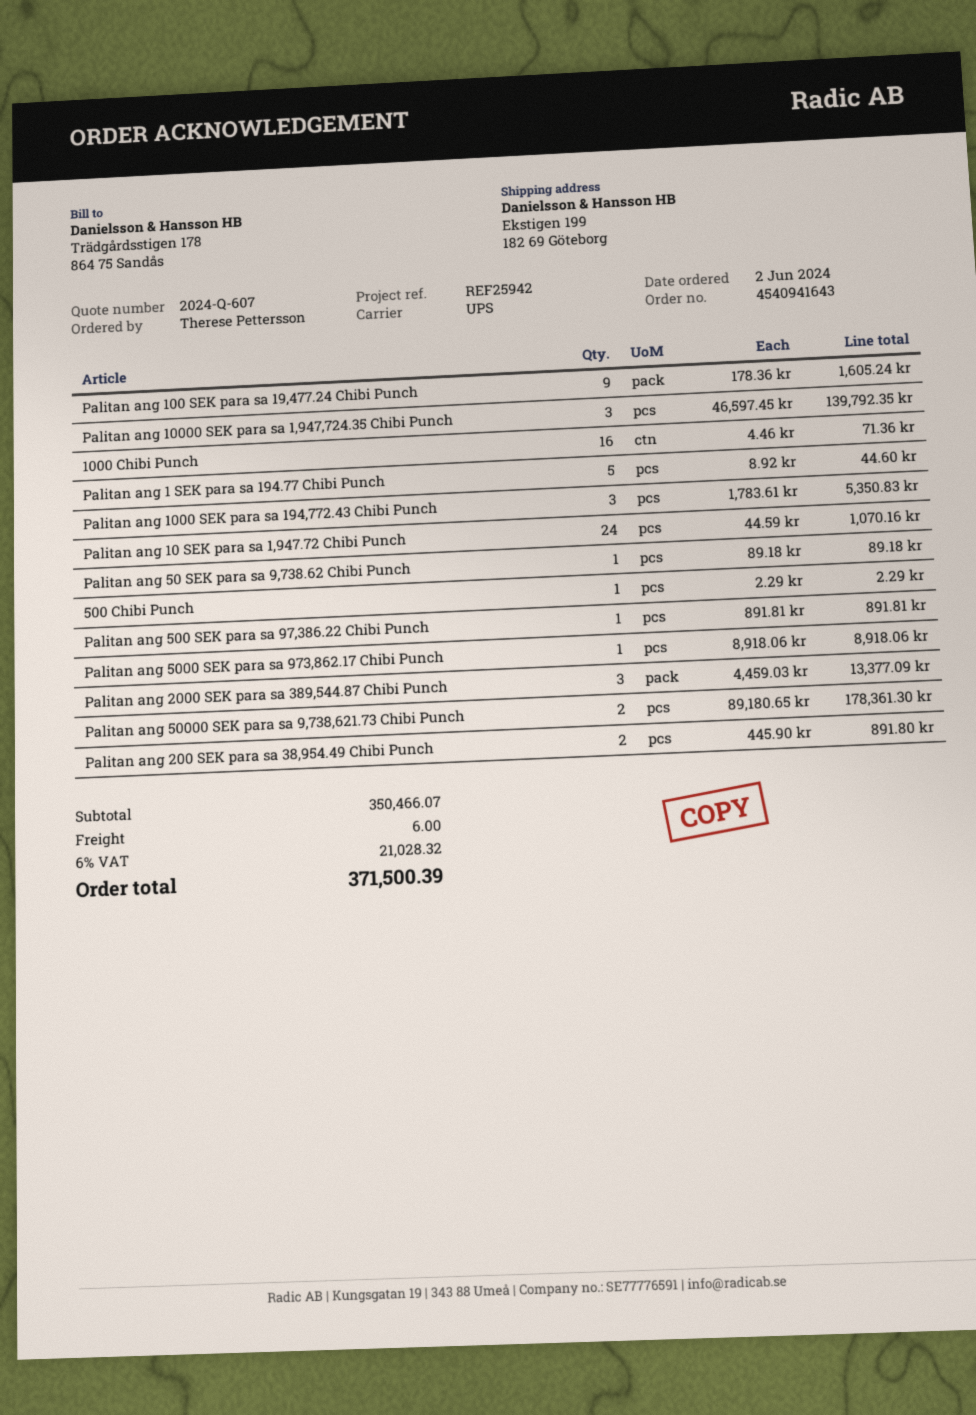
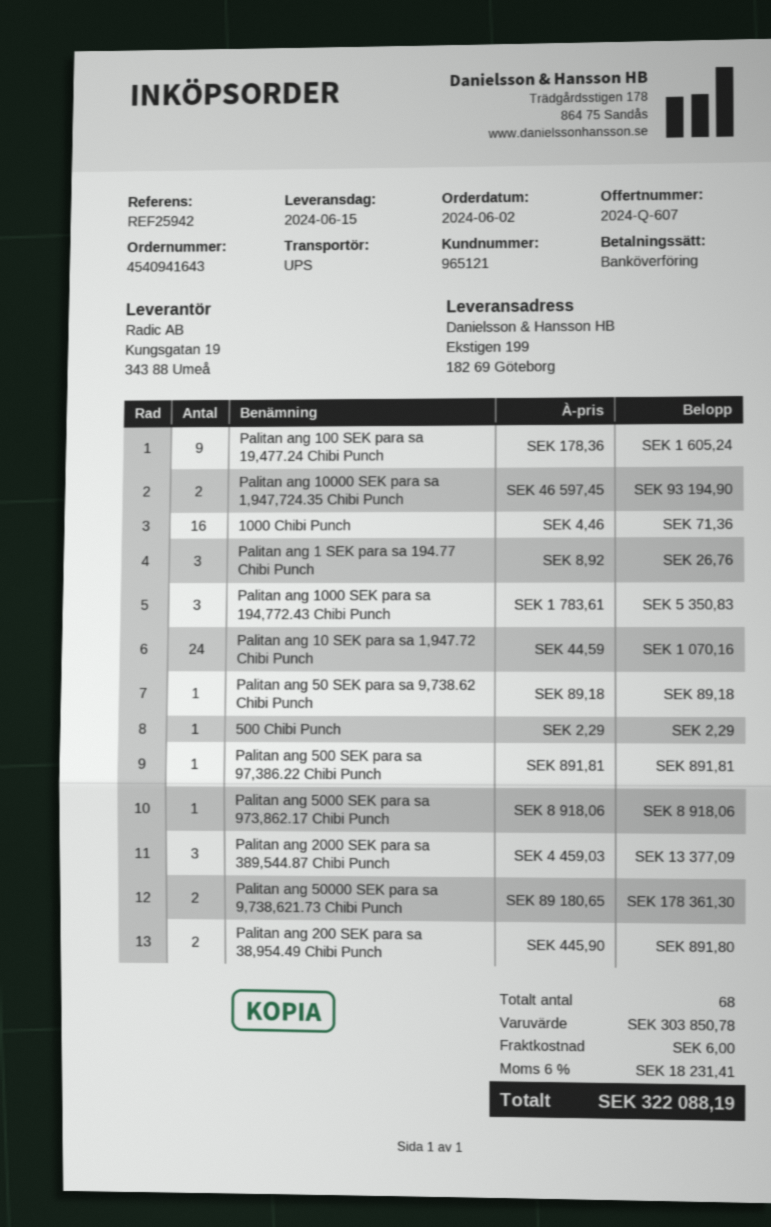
Palitan ang 10000 SEK para sa 1,947,724.35 Chibi Punch: 3 x 46597.45 = 139792.35 -> 2 x 46597.45 = 93194.90
Palitan ang 1 SEK para sa 194.77 Chibi Punch: 5 x 8.92 = 44.60 -> 3 x 8.92 = 26.76
subtotal: 350466.07 -> 303850.78
tax: 6% = 21028.32 -> 6% = 18231.41
total: 371500.39 -> 322088.19

